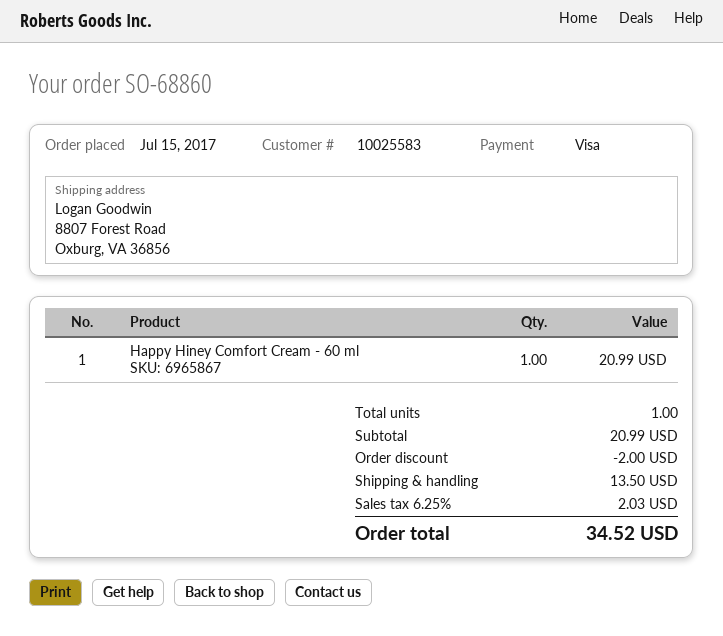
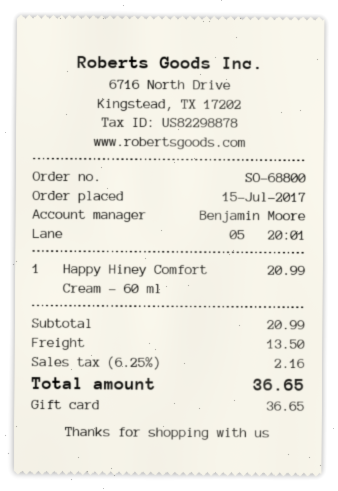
order number: SO-68860 -> SO-68800
payment method: Visa -> gift card
discount: 2.00 -> none
tax: 6.25% = 2.03 -> 6.25% = 2.16
total: 34.52 -> 36.65

